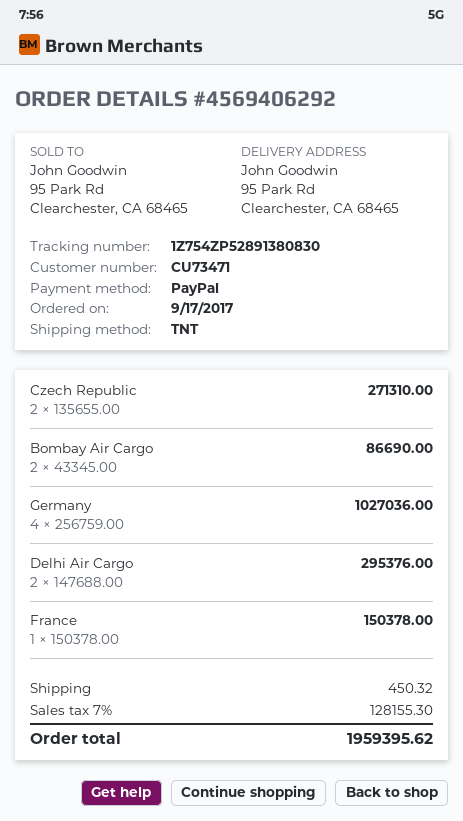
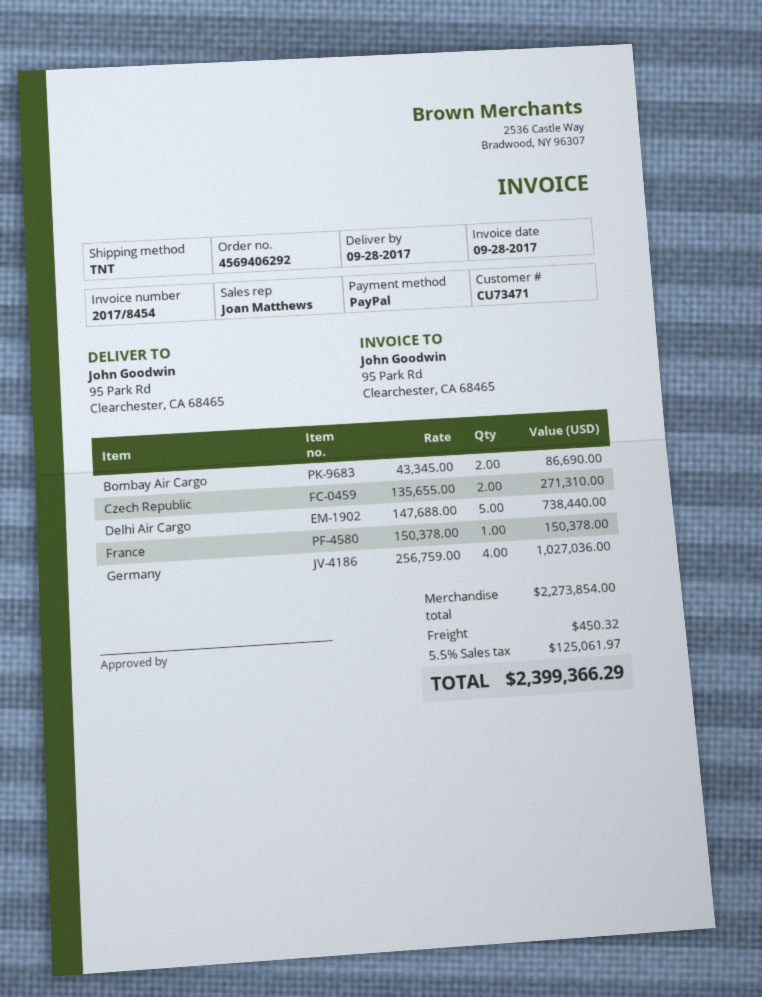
Delhi Air Cargo: 2 x 147688.00 = 295376.00 -> 5 x 147688.00 = 738440.00
tax: 7% = 128155.30 -> 5.5% = 125061.97
total: 1959395.62 -> 2399366.29

